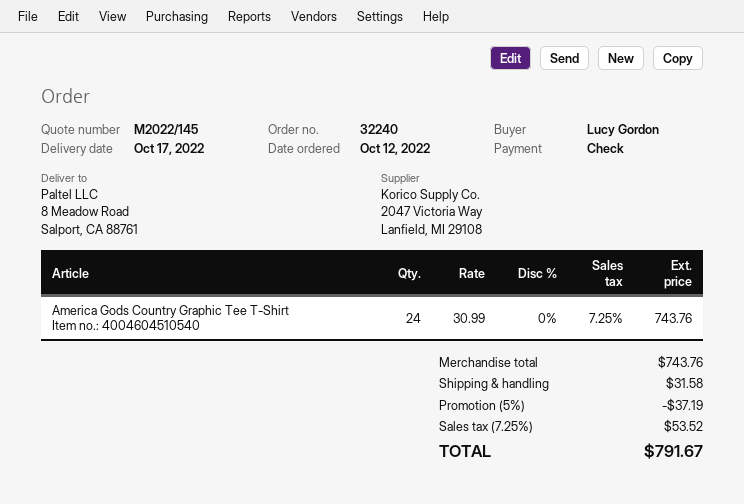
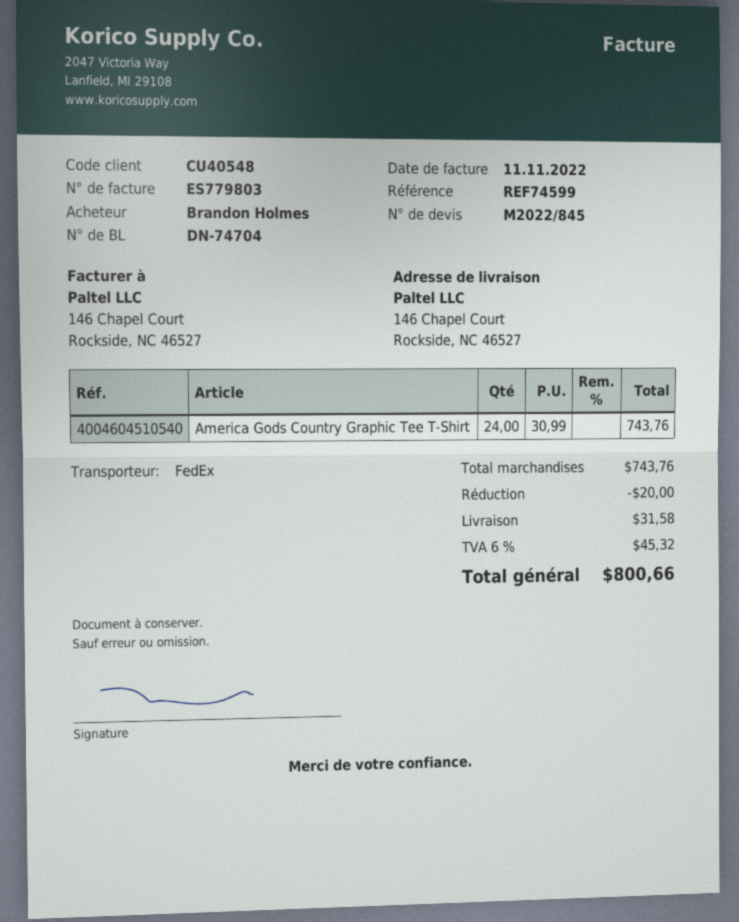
quote number: M2022/145 -> M2022/845
ordered by: Lucy Gordon -> Brandon Holmes
ship to: 8 Meadow Road, Salport, CA 88761 -> 146 Chapel Court, Rockside, NC 46527
discount: 37.19 -> 20.00
tax: 7.25% = 53.52 -> 6% = 45.32
total: 791.67 -> 800.66

